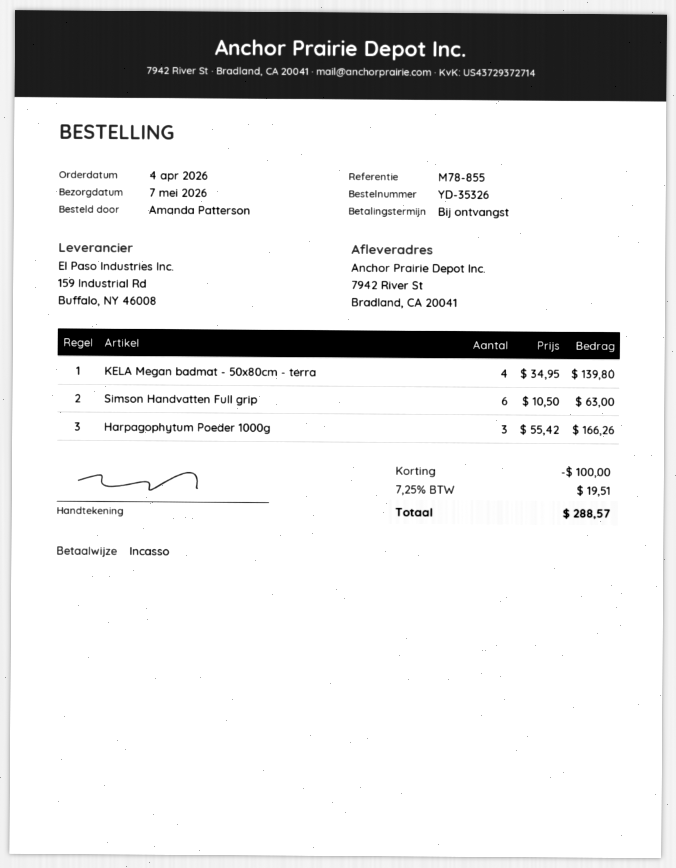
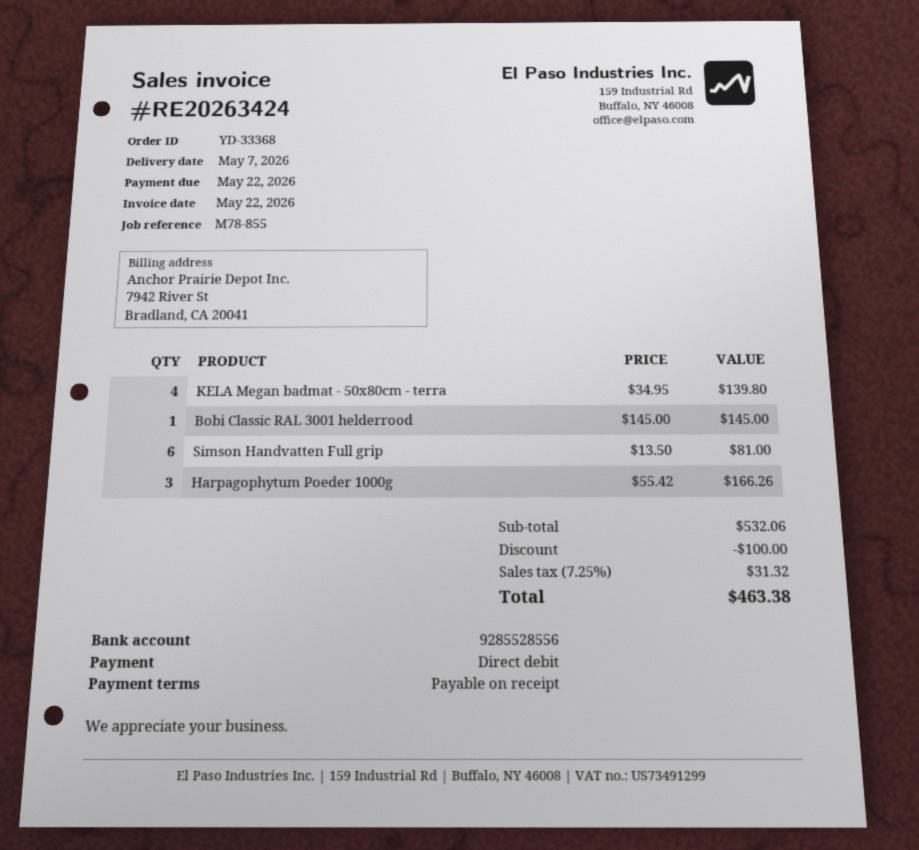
order number: YD-35326 -> YD-33368
Simson Handvatten Full grip: 6 x 10.50 = 63.00 -> 6 x 13.50 = 81.00
Bobi Classic RAL 3001 helderrood: none -> 1 x 145.00 = 145.00
tax: 7.25% = 19.51 -> 7.25% = 31.32
total: 288.57 -> 463.38

